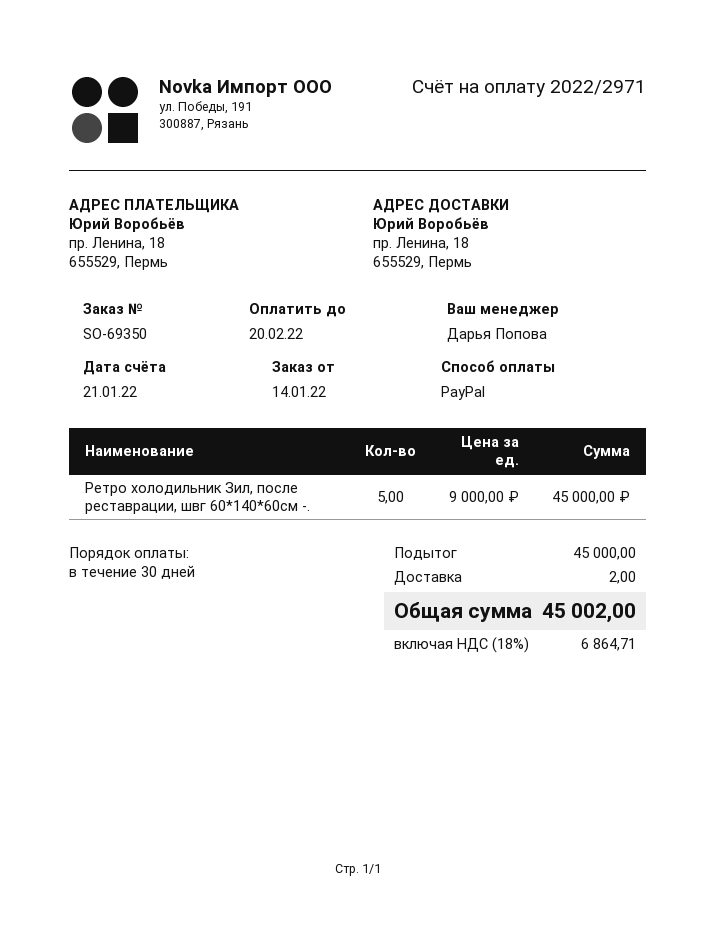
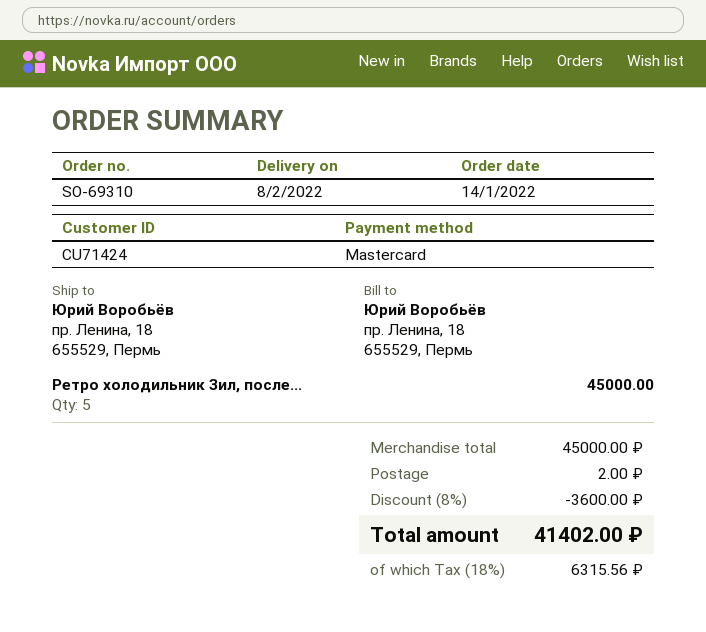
order number: SO-69350 -> SO-69310
payment method: PayPal -> Mastercard
discount: none -> 8% = 3600.00
tax: 18% = 6864.71 -> 18% = 6315.56
total: 45002.00 -> 41402.00

